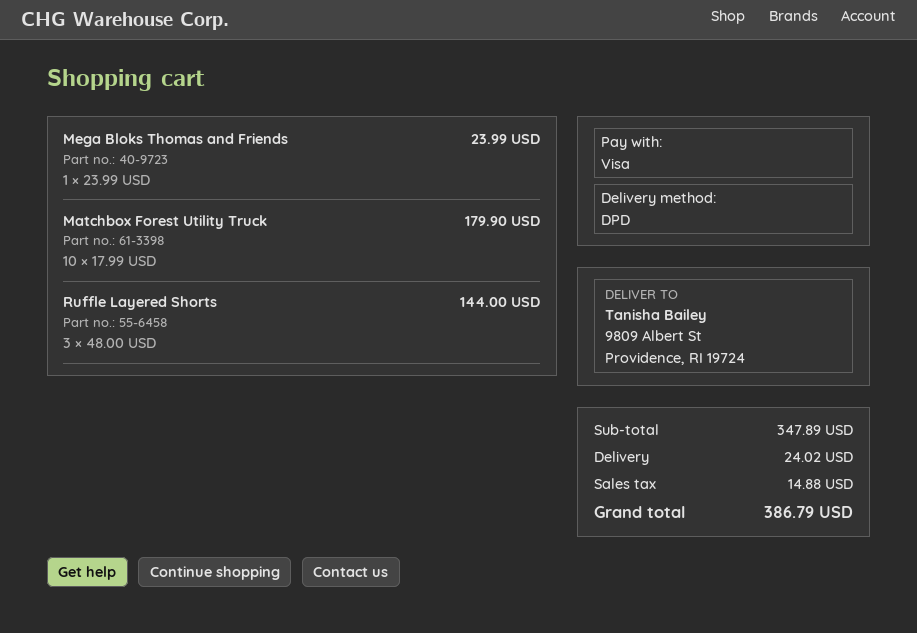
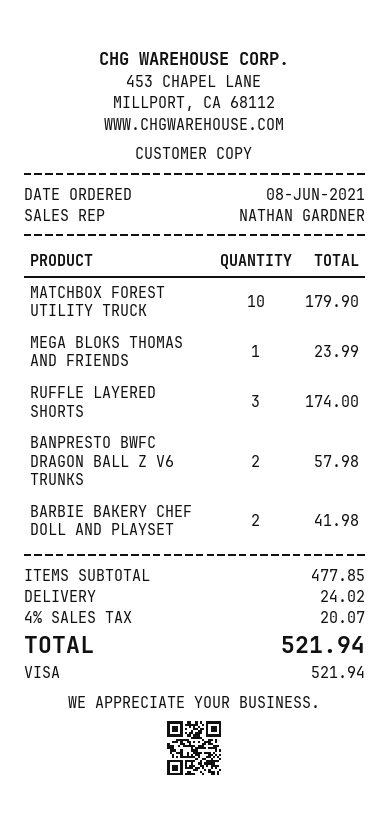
Ruffle Layered Shorts: 3 for 144.00 -> 3 for 174.00
BANPRESTO BWFC DRAGON BALL Z V6 TRUNKS: none -> 2 for 57.98
BARBIE BAKERY CHEF DOLL AND PLAYSET: none -> 2 for 41.98
subtotal: 347.89 -> 477.85
tax: 14.88 -> 20.07
total: 386.79 -> 521.94

